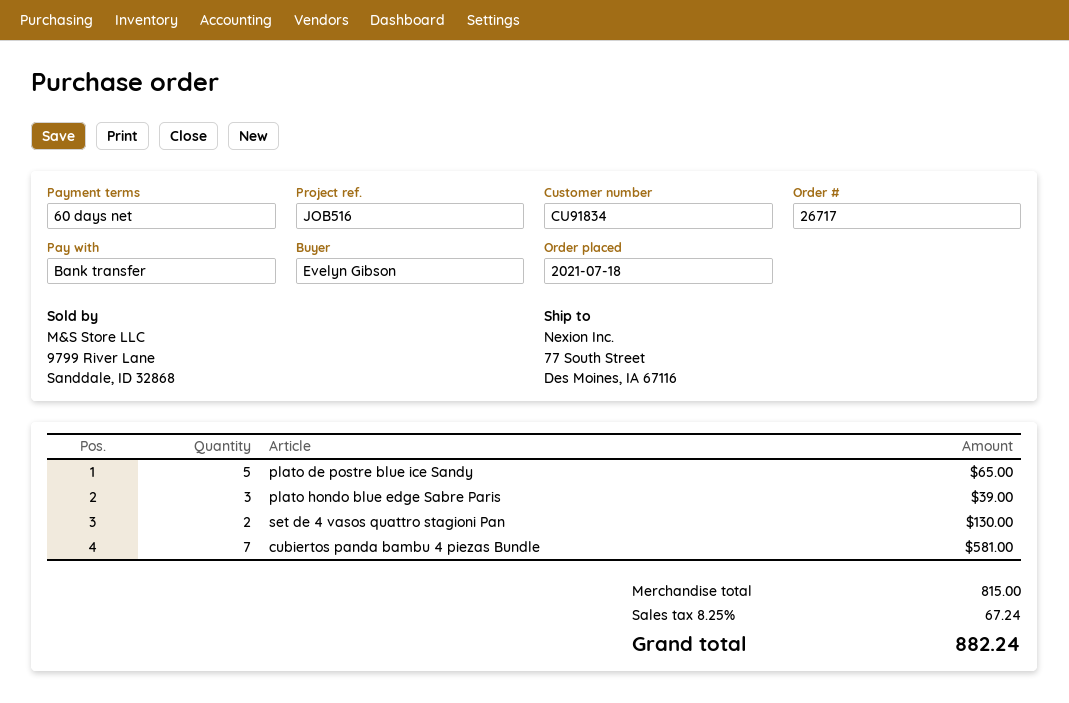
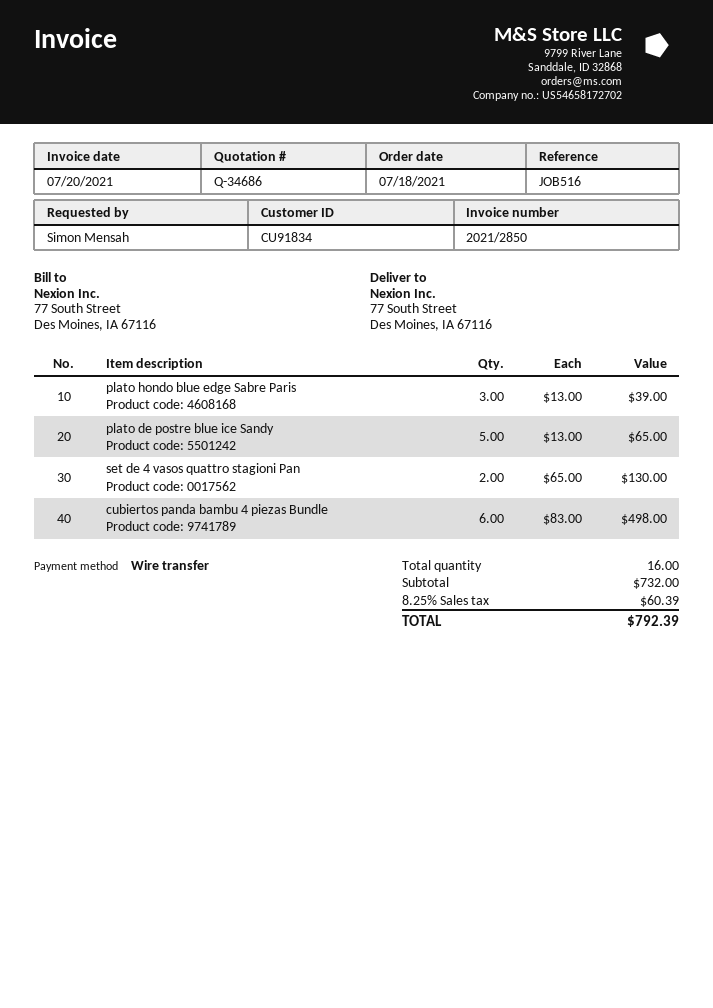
ordered by: Evelyn Gibson -> Simon Mensah
cubiertos panda bambu 4 piezas Bundle: 7 for 581.00 -> 6 for 498.00
subtotal: 815.00 -> 732.00
tax: 8.25% = 67.24 -> 8.25% = 60.39
total: 882.24 -> 792.39

